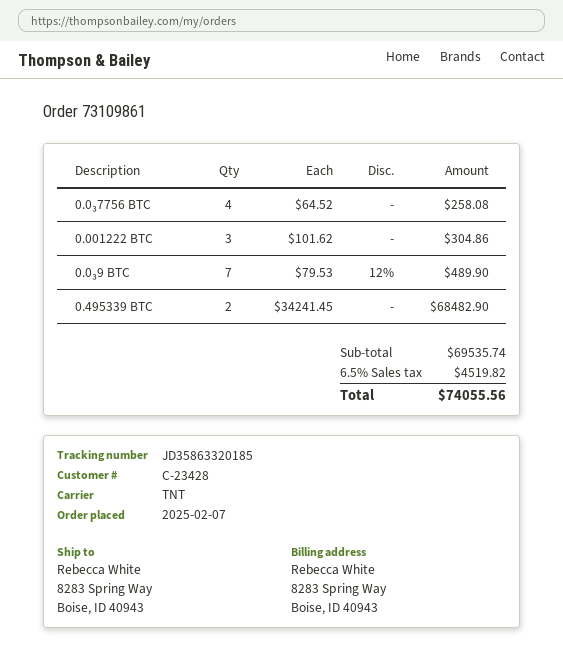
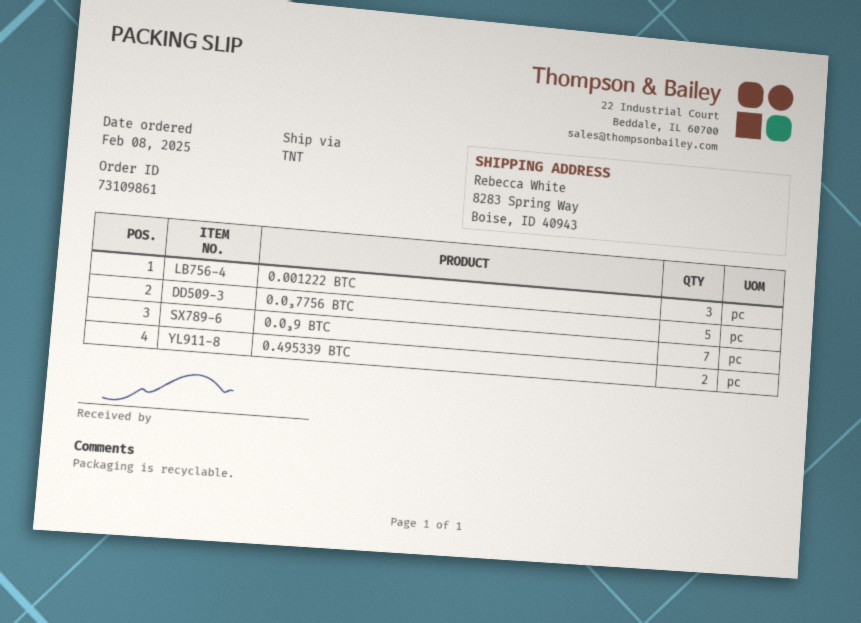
order date: 2025-02-07 -> 2025-02-08
0.0₃7756 BTC: 4 -> 5

